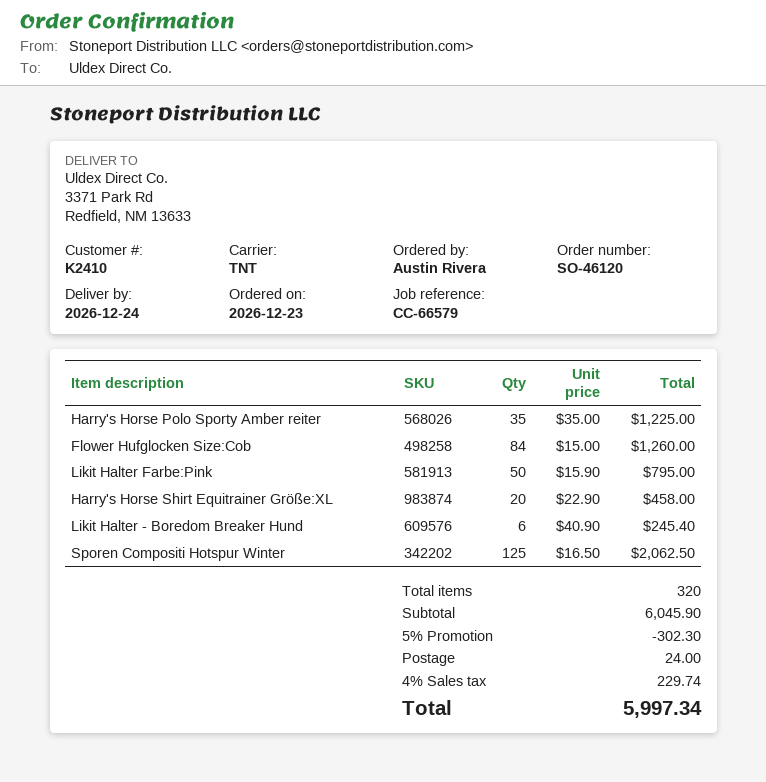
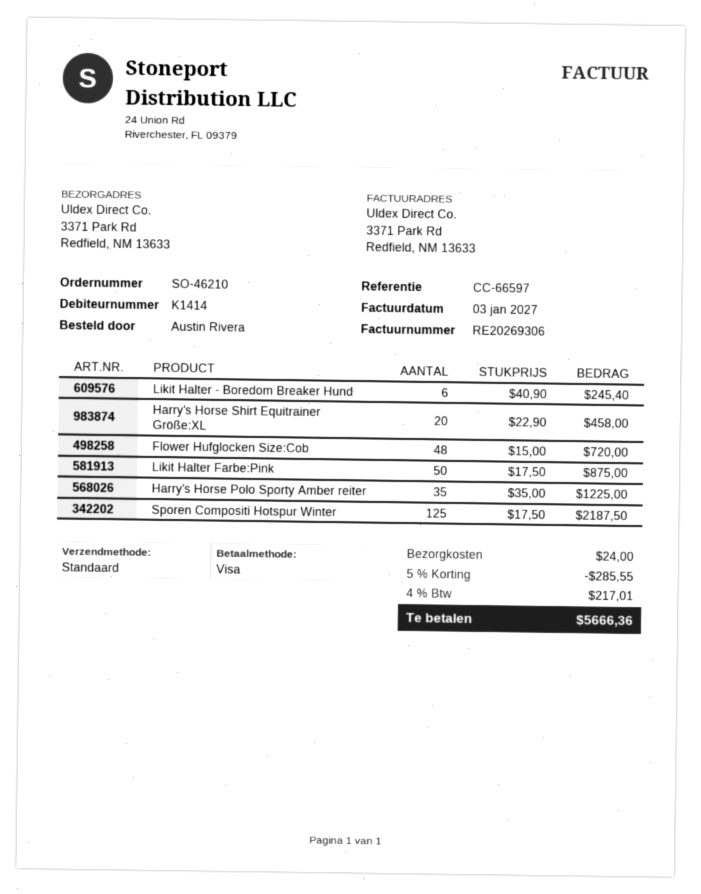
order number: SO-46120 -> SO-46210
customer number: K2410 -> K1414
reference: CC-66579 -> CC-66597
shipping method: TNT -> standard
Flower Hufglocken Size:Cob: 84 x 15.00 = 1260.00 -> 48 x 15.00 = 720.00
Likit Halter Farbe:Pink: 50 x 15.90 = 795.00 -> 50 x 17.50 = 875.00
Sporen Compositi Hotspur Winter: 125 x 16.50 = 2062.50 -> 125 x 17.50 = 2187.50
discount: 5% = 302.30 -> 5% = 285.55
tax: 4% = 229.74 -> 4% = 217.01
total: 5997.34 -> 5666.36

